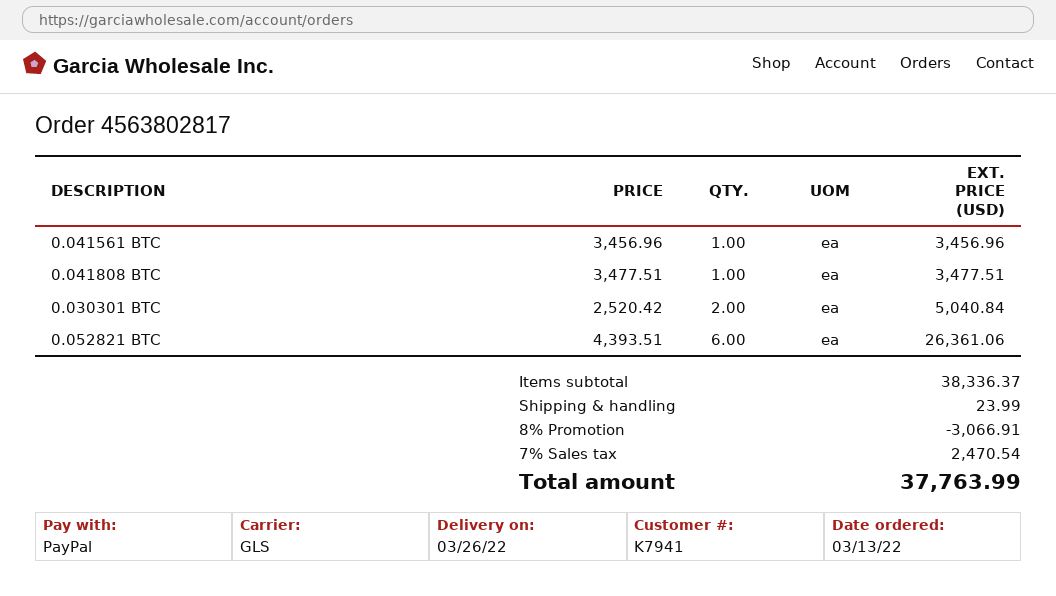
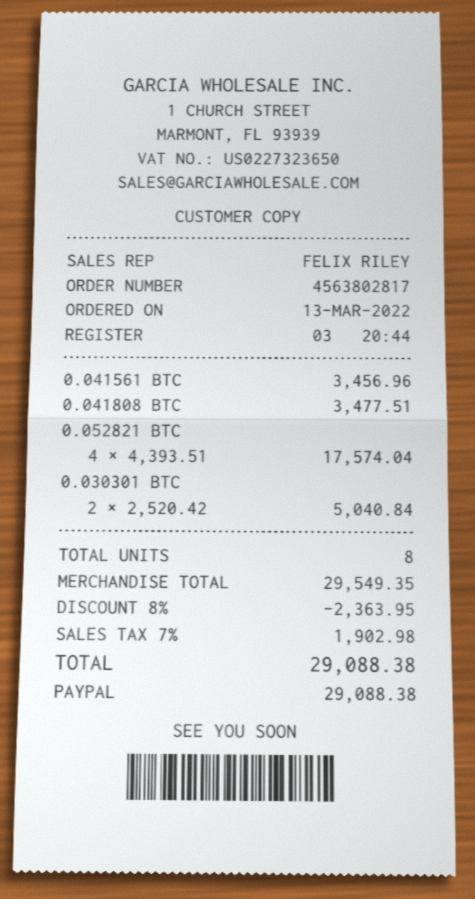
0.052821 BTC: 6 x 4393.51 = 26361.06 -> 4 x 4393.51 = 17574.04
subtotal: 38336.37 -> 29549.35
discount: 8% = 3066.91 -> 8% = 2363.95
shipping: 23.99 -> none
tax: 7% = 2470.54 -> 7% = 1902.98
total: 37763.99 -> 29088.38

